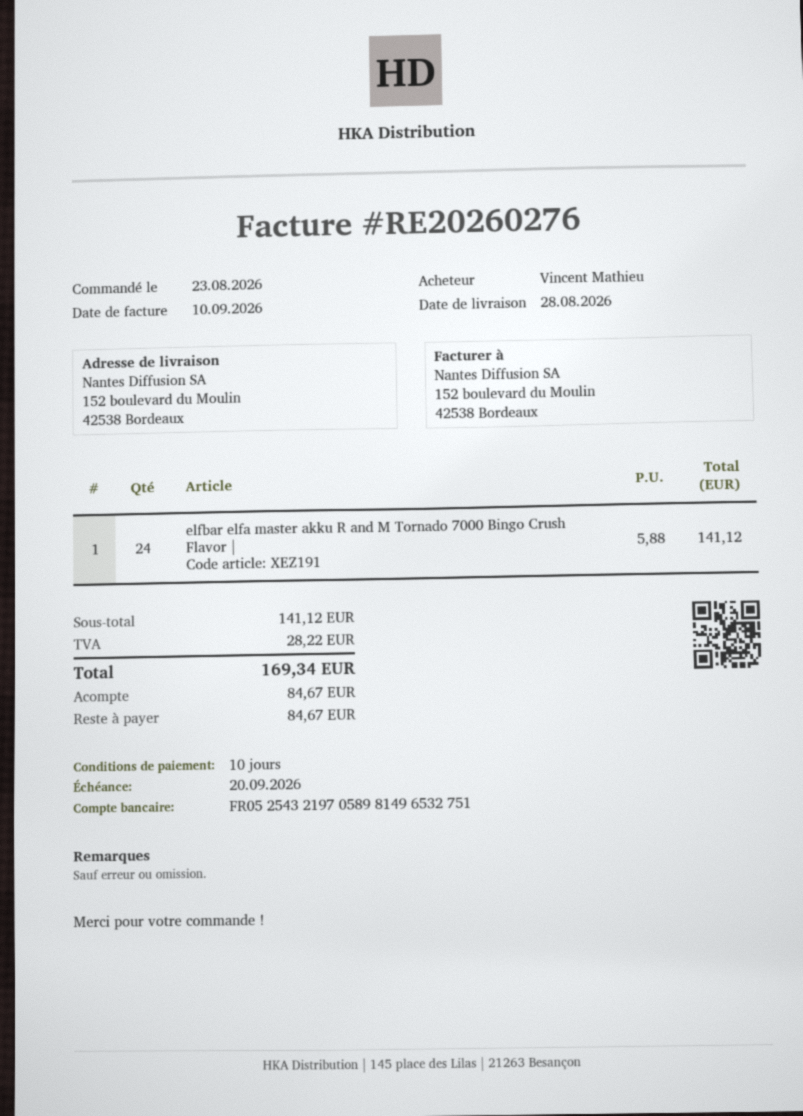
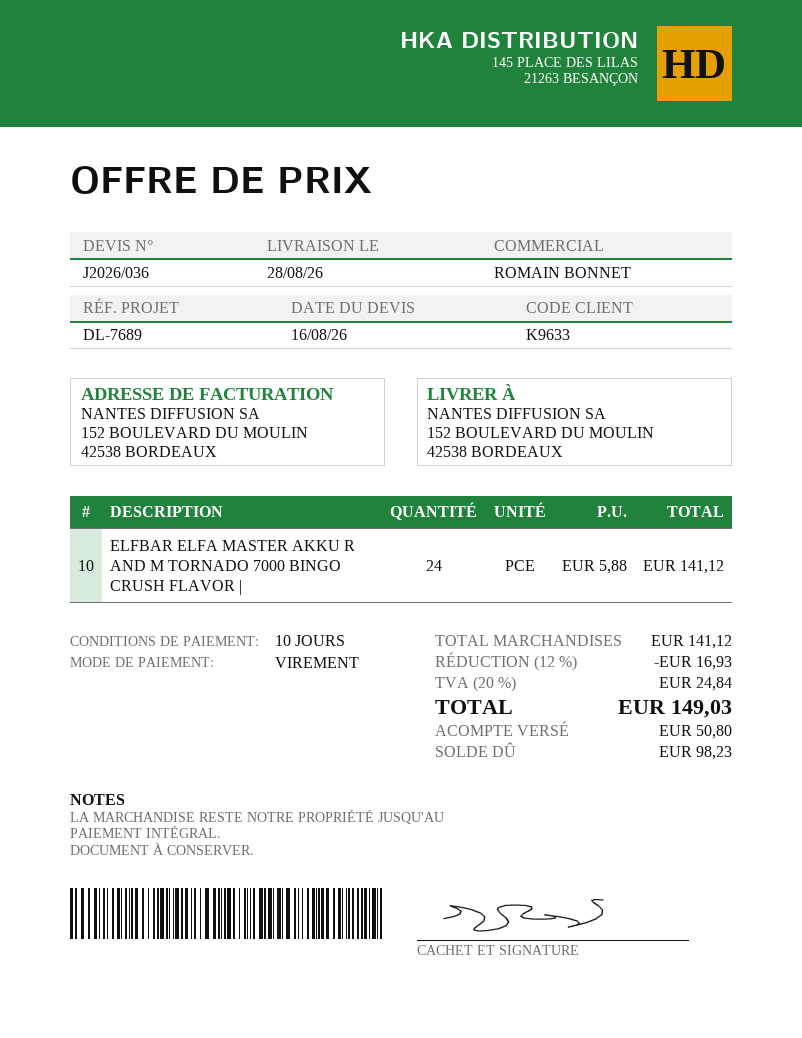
discount: none -> 12% = 16.93
tax: 28.22 -> 24.84
total: 169.34 -> 149.03
deposit: 84.67 -> 50.80
balance: 84.67 -> 98.23

